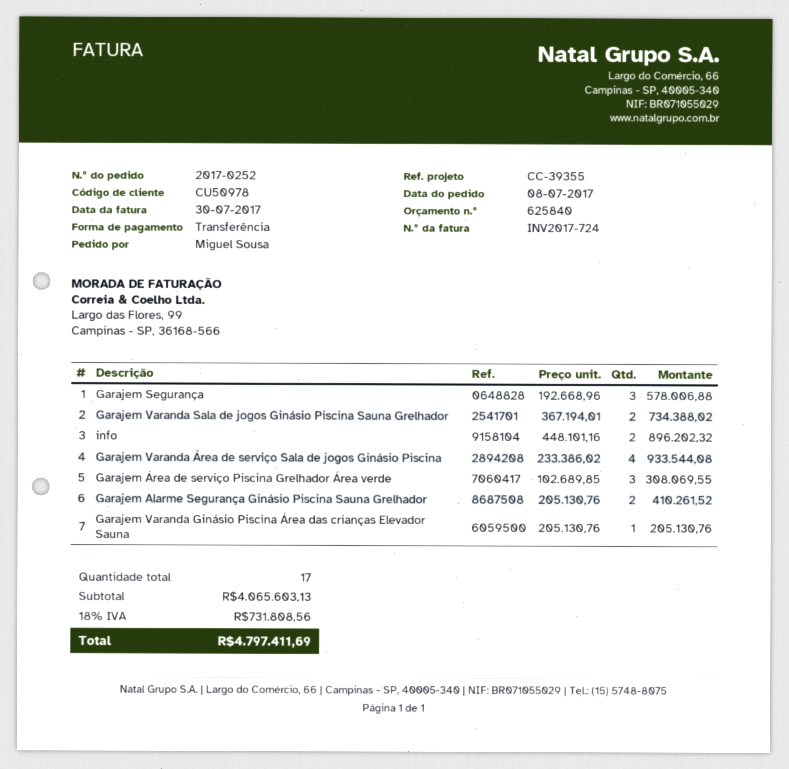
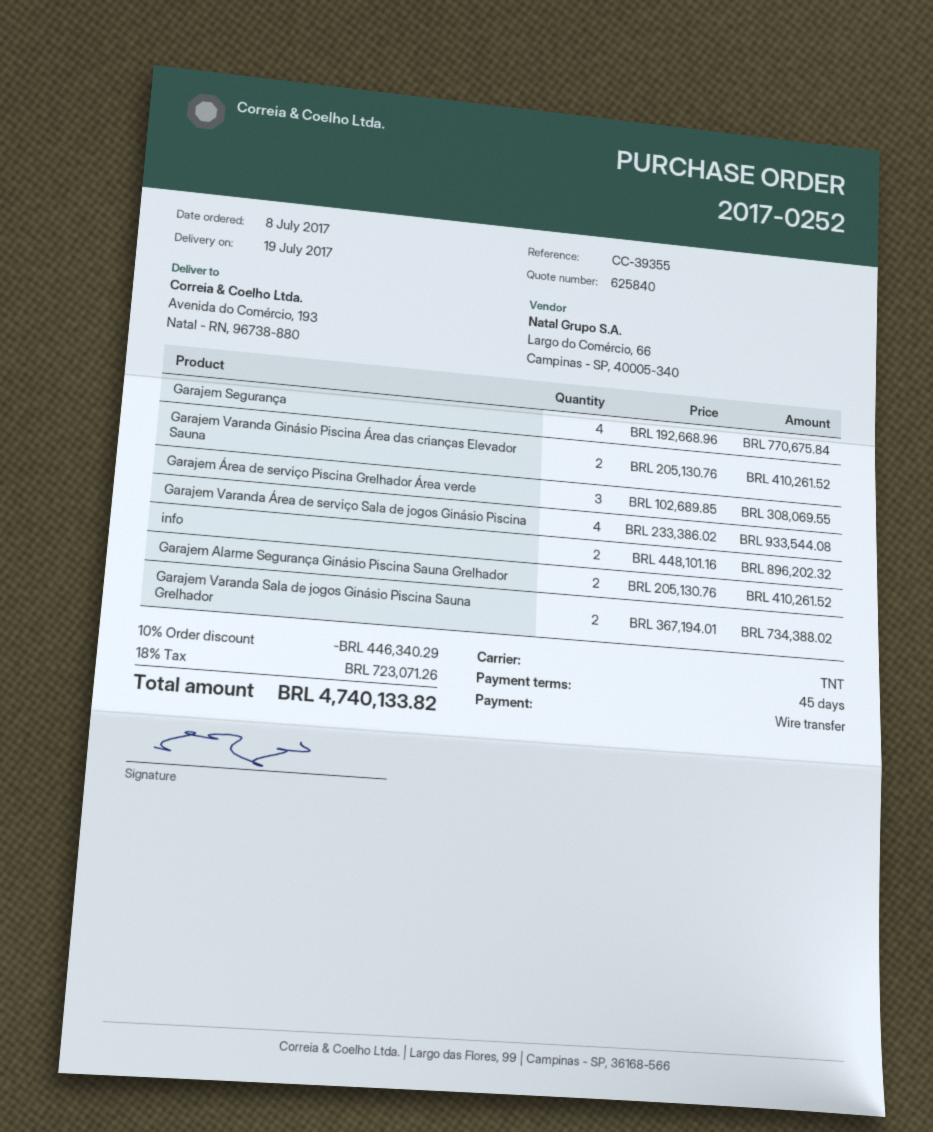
Garajem Segurança: 3 x 192668.96 = 578006.88 -> 4 x 192668.96 = 770675.84
Garajem Varanda Ginásio Piscina Área das crianças Elevador Sauna: 1 x 205130.76 = 205130.76 -> 2 x 205130.76 = 410261.52
discount: none -> 10% = 446340.29
tax: 18% = 731808.56 -> 18% = 723071.26
total: 4797411.69 -> 4740133.82

